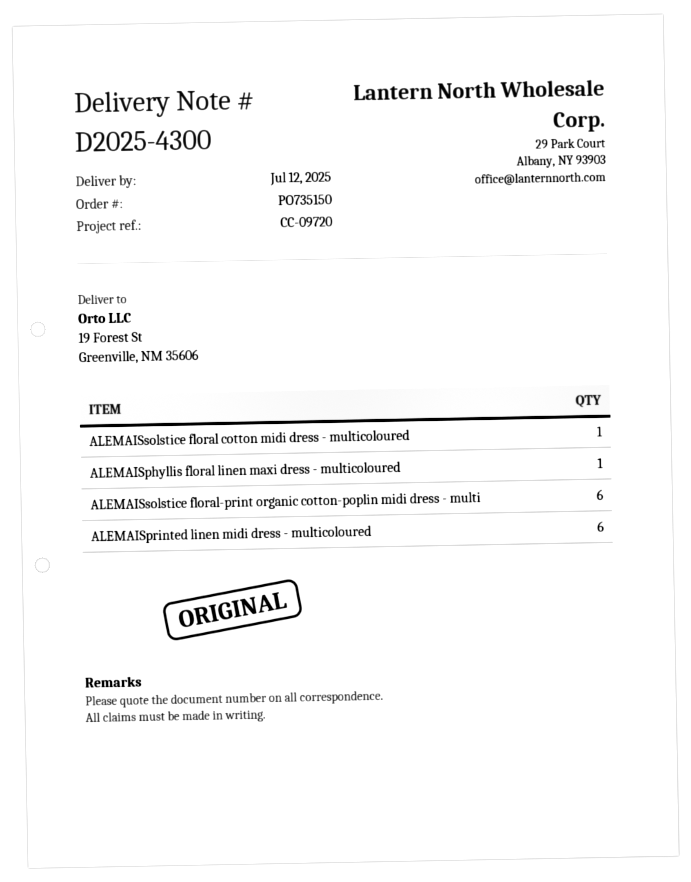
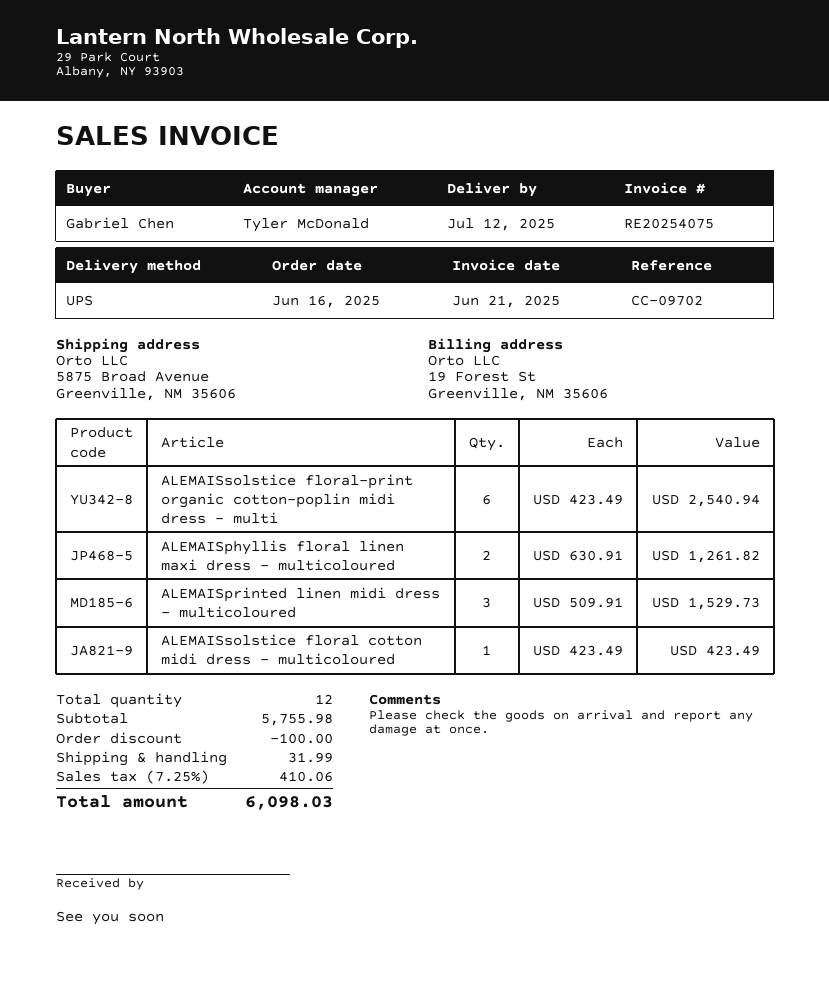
reference: CC-09720 -> CC-09702
ship to: 19 Forest St, Greenville, NM 35606 -> 5875 Broad Avenue, Greenville, NM 35606
ALEMAISphyllis floral linen maxi dress - multicoloured: 1 -> 2
ALEMAISprinted linen midi dress - multicoloured: 6 -> 3

